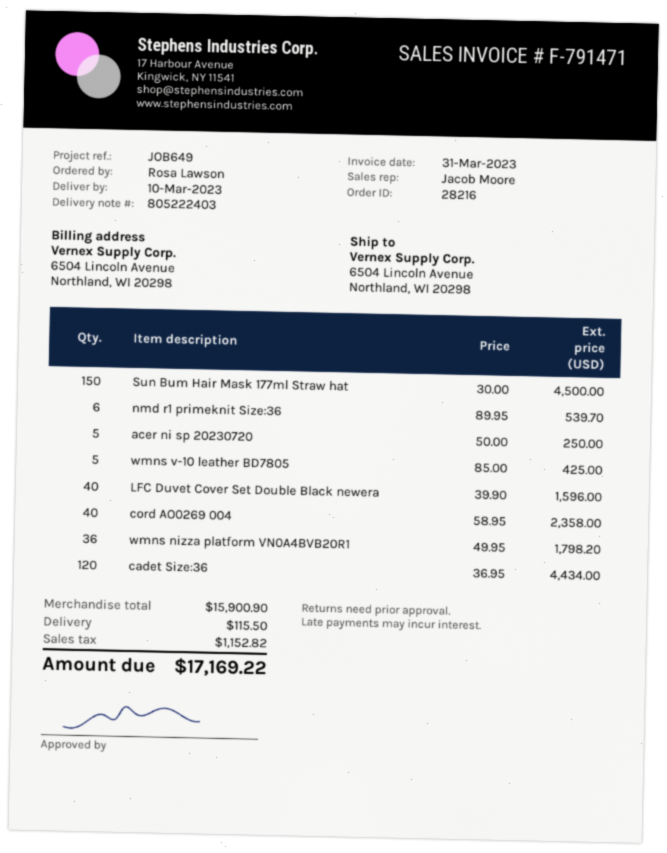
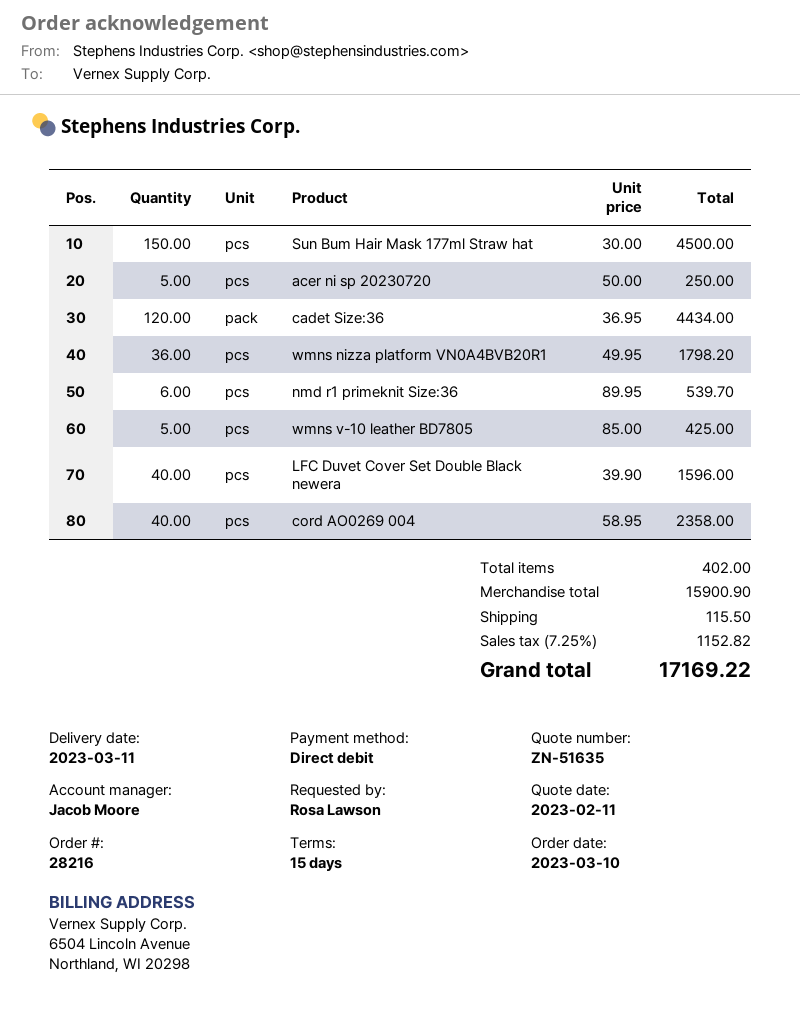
delivery date: 2023-03-10 -> 2023-03-11

